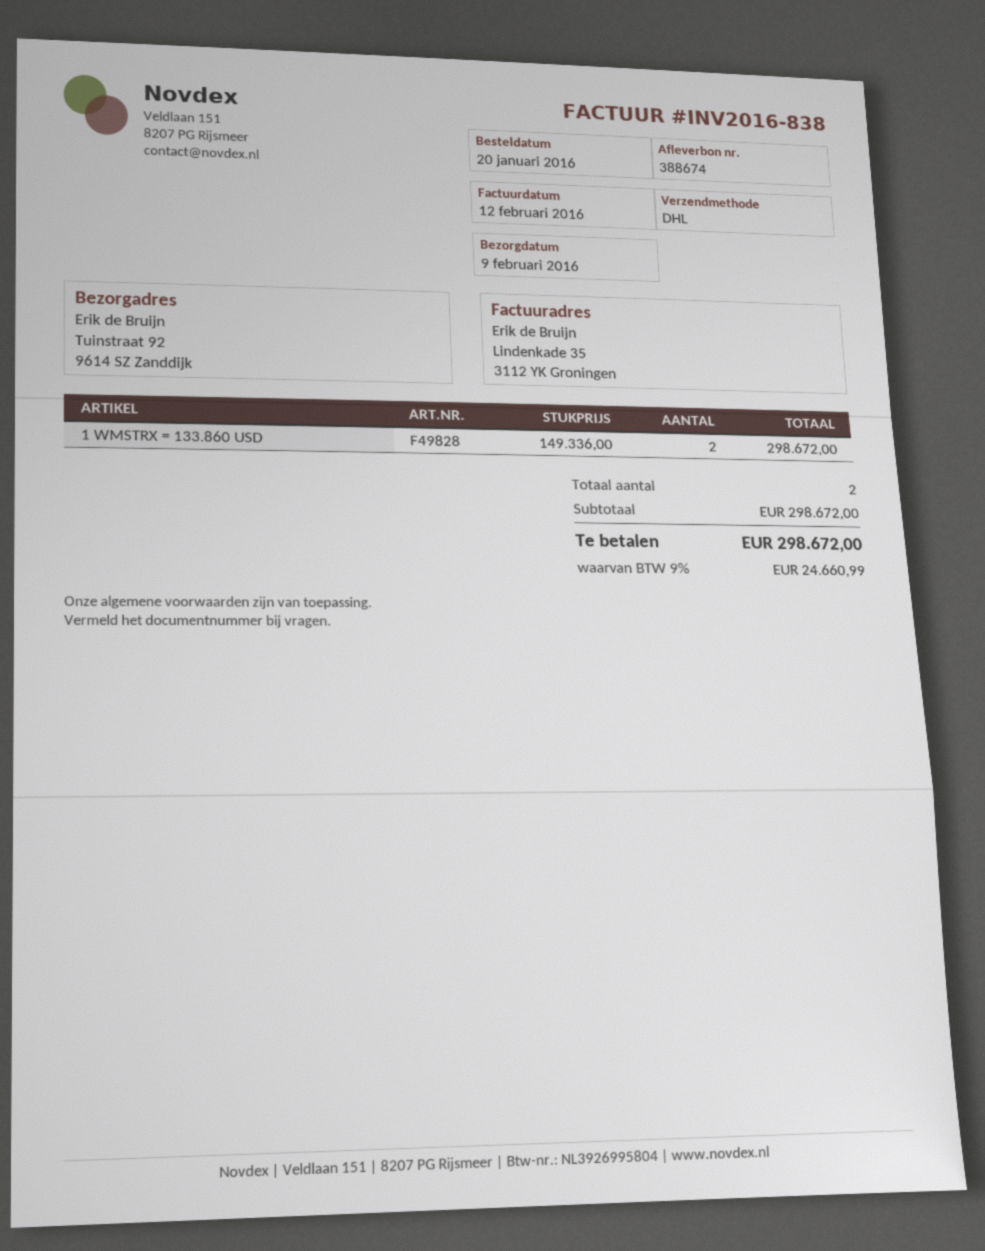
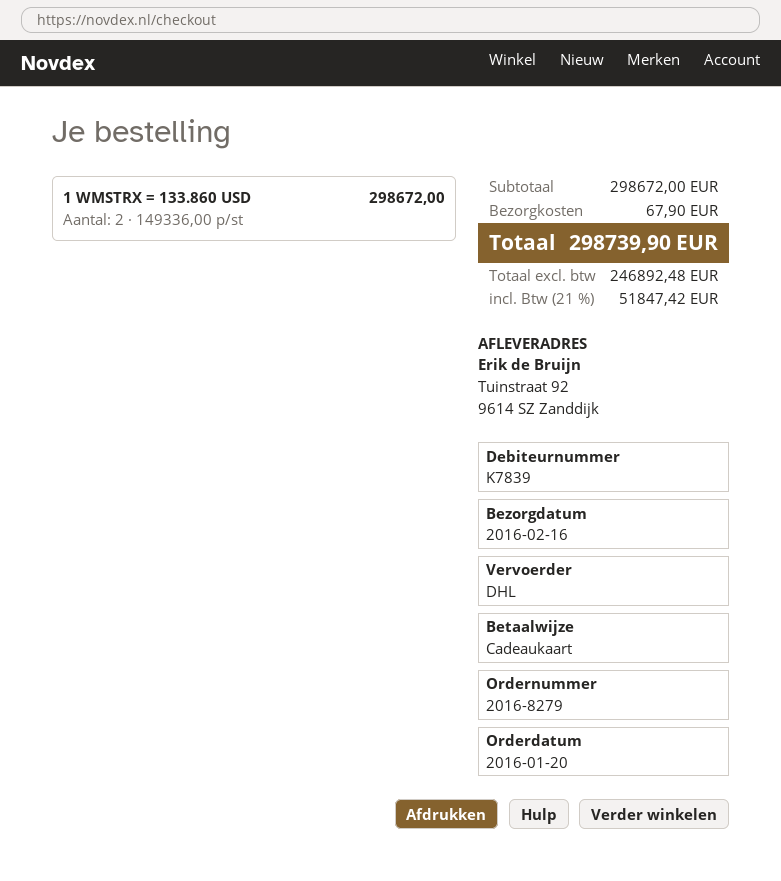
delivery date: 2016-02-09 -> 2016-02-16
shipping: none -> 67.90
tax: 9% = 24660.99 -> 21% = 51847.42
total: 298672.00 -> 298739.90

